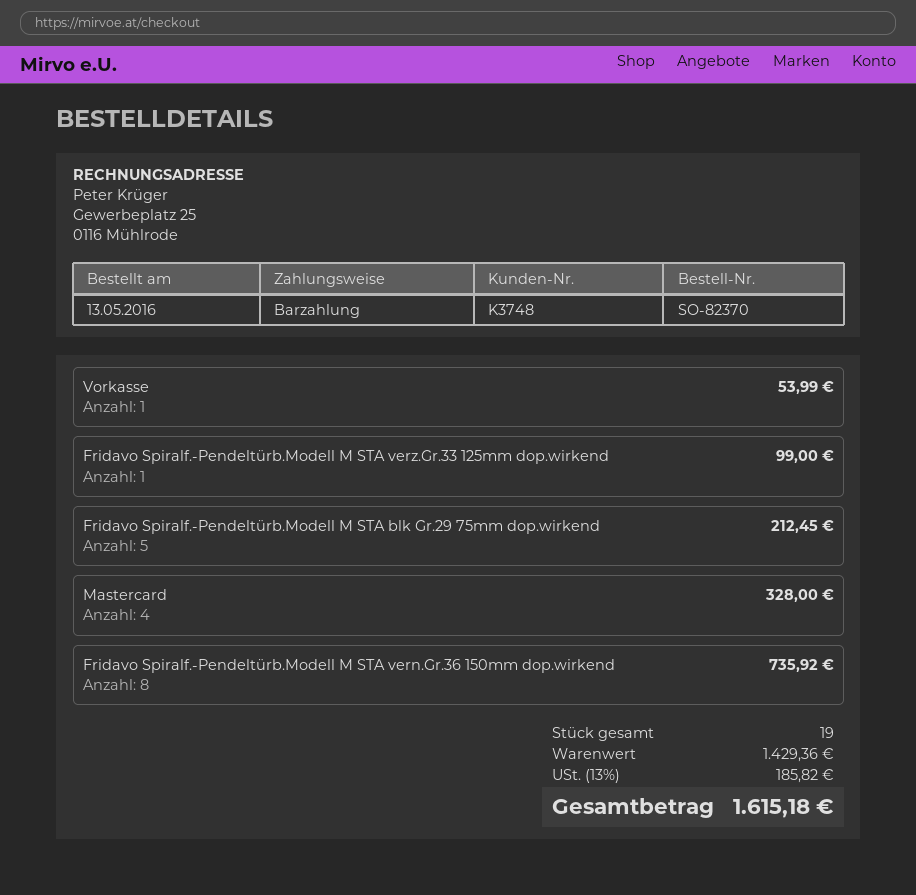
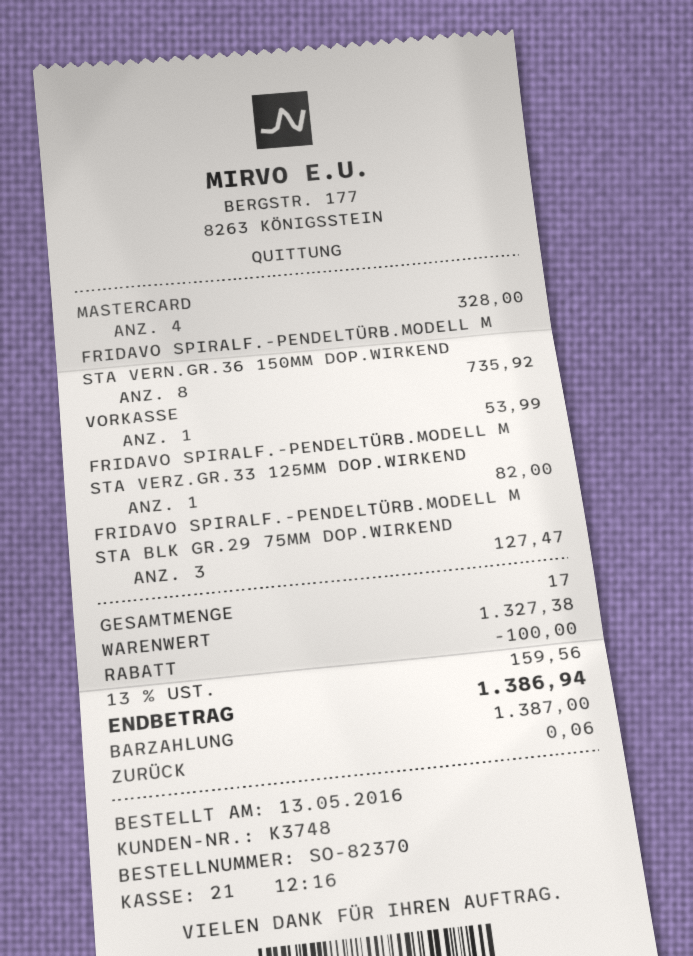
Fridavo Spiralf.-Pendeltürb.Modell M STA verz.Gr.33 125mm dop.wirkend: 1 for 99.00 -> 1 for 82.00
Fridavo Spiralf.-Pendeltürb.Modell M STA blk Gr.29 75mm dop.wirkend: 5 for 212.45 -> 3 for 127.47
total quantity: 19 -> 17
subtotal: 1429.36 -> 1327.38
discount: none -> 100.00
tax: 13% = 185.82 -> 13% = 159.56
total: 1615.18 -> 1386.94

